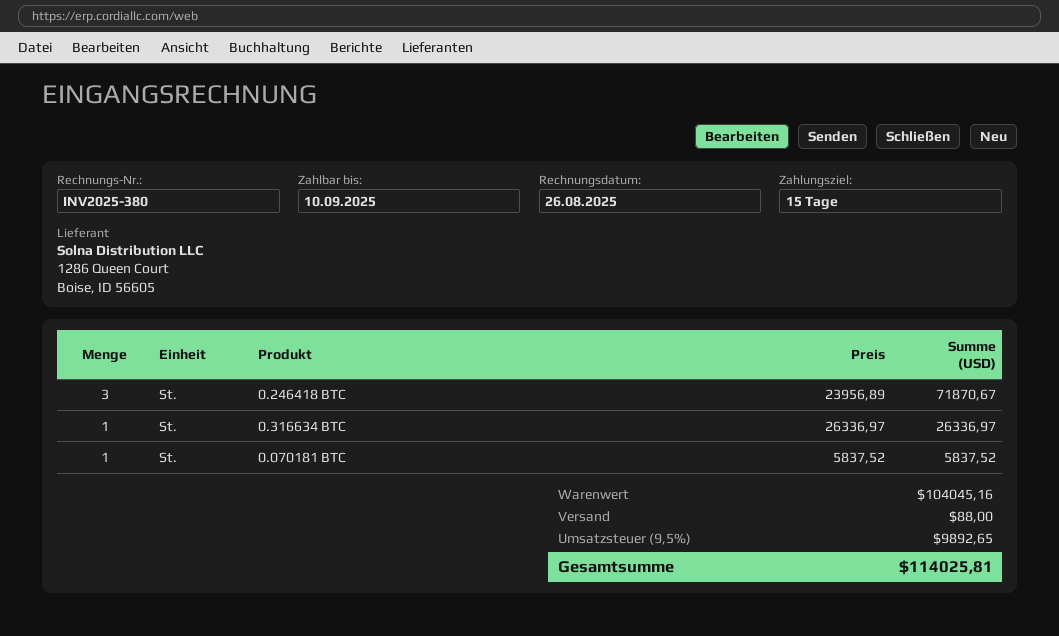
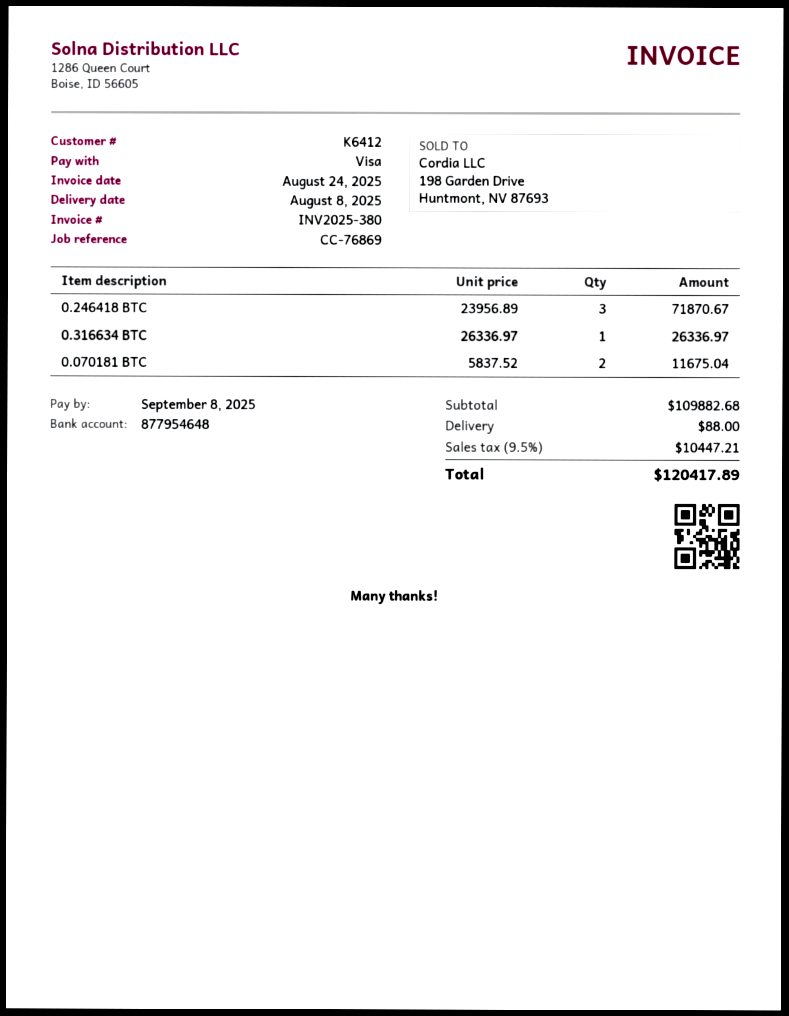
invoice date: 2025-08-26 -> 2025-08-24
due date: 2025-09-10 -> 2025-09-08
0.070181 BTC: 1 x 5837.52 = 5837.52 -> 2 x 5837.52 = 11675.04
subtotal: 104045.16 -> 109882.68
tax: 9.5% = 9892.65 -> 9.5% = 10447.21
total: 114025.81 -> 120417.89

